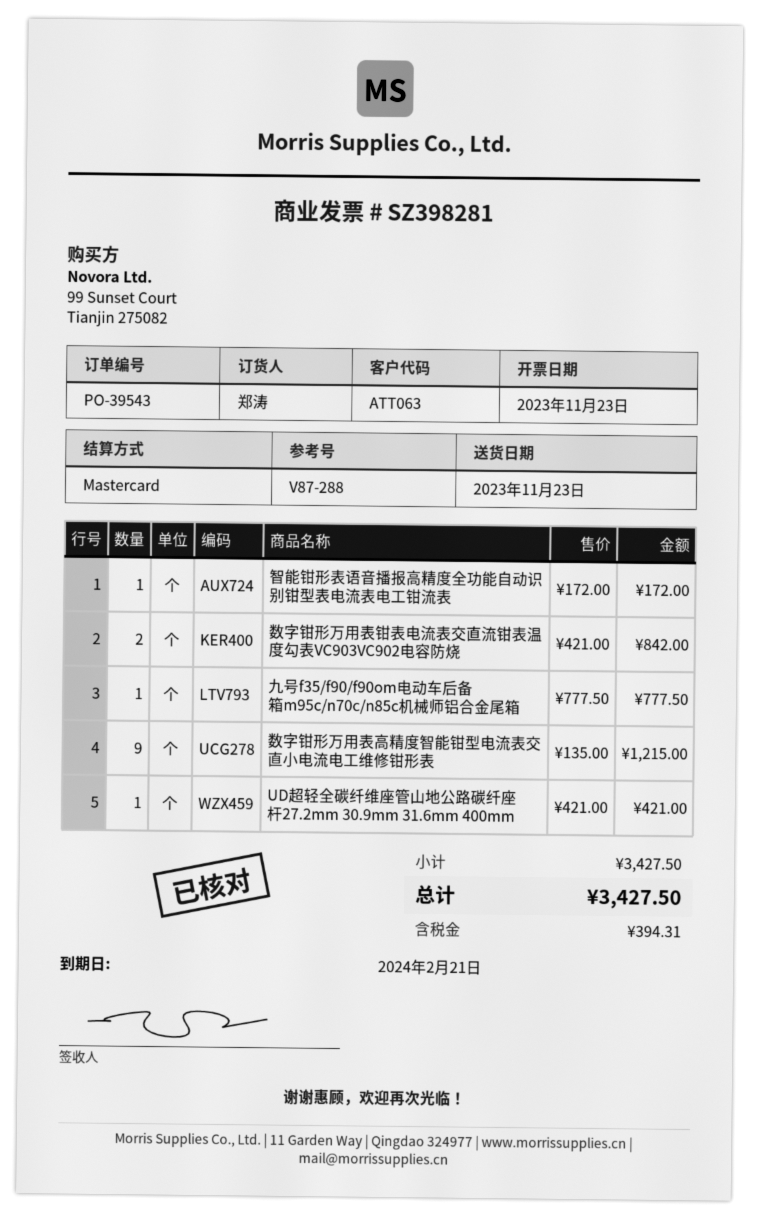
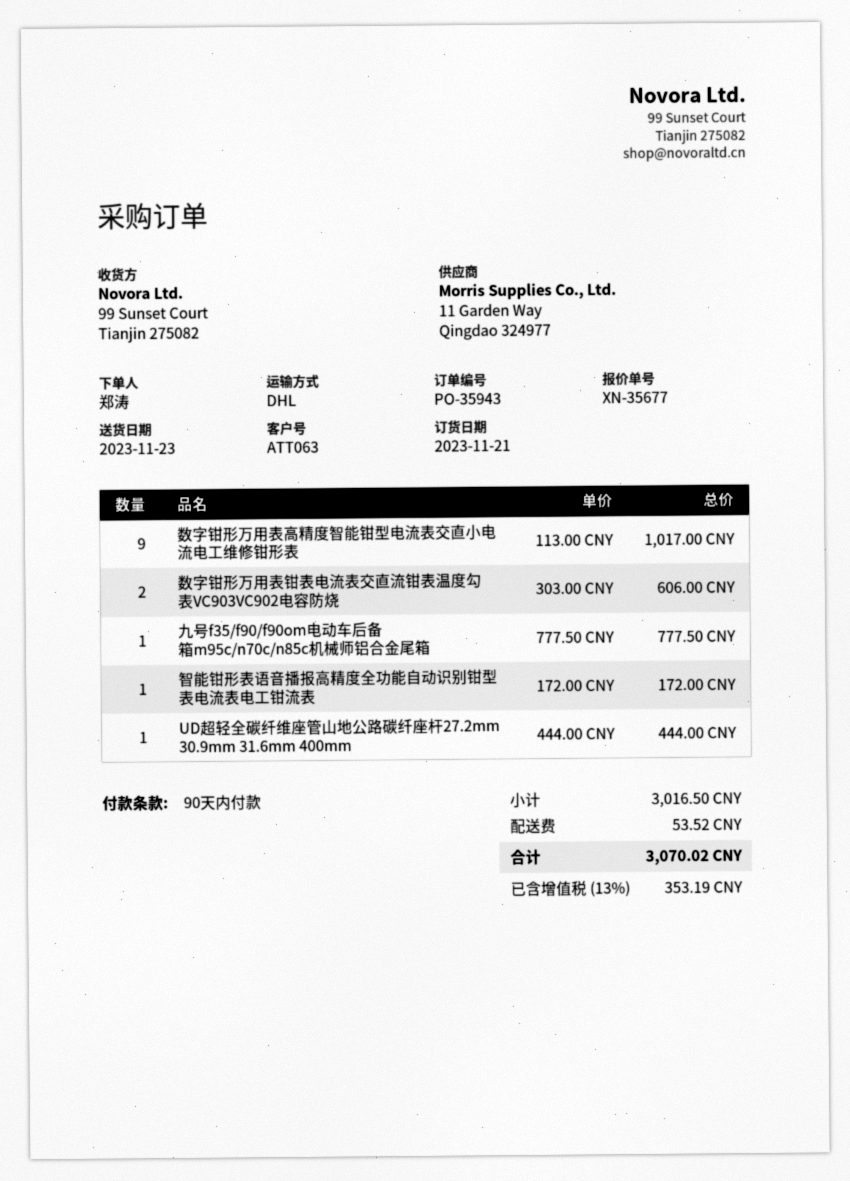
order number: PO-39543 -> PO-35943
数字钳形万用表钳表电流表交直流钳表温度勾表VC903VC902电容防烧: 2 x 421.00 = 842.00 -> 2 x 303.00 = 606.00
数字钳形万用表高精度智能钳型电流表交直小电流电工维修钳形表: 9 x 135.00 = 1215.00 -> 9 x 113.00 = 1017.00
UD超轻全碳纤维座管山地公路碳纤座杆27.2mm 30.9mm 31.6mm 400mm: 1 x 421.00 = 421.00 -> 1 x 444.00 = 444.00
subtotal: 3427.50 -> 3016.50
shipping: none -> 53.52
tax: 394.31 -> 353.19
total: 3427.50 -> 3070.02

